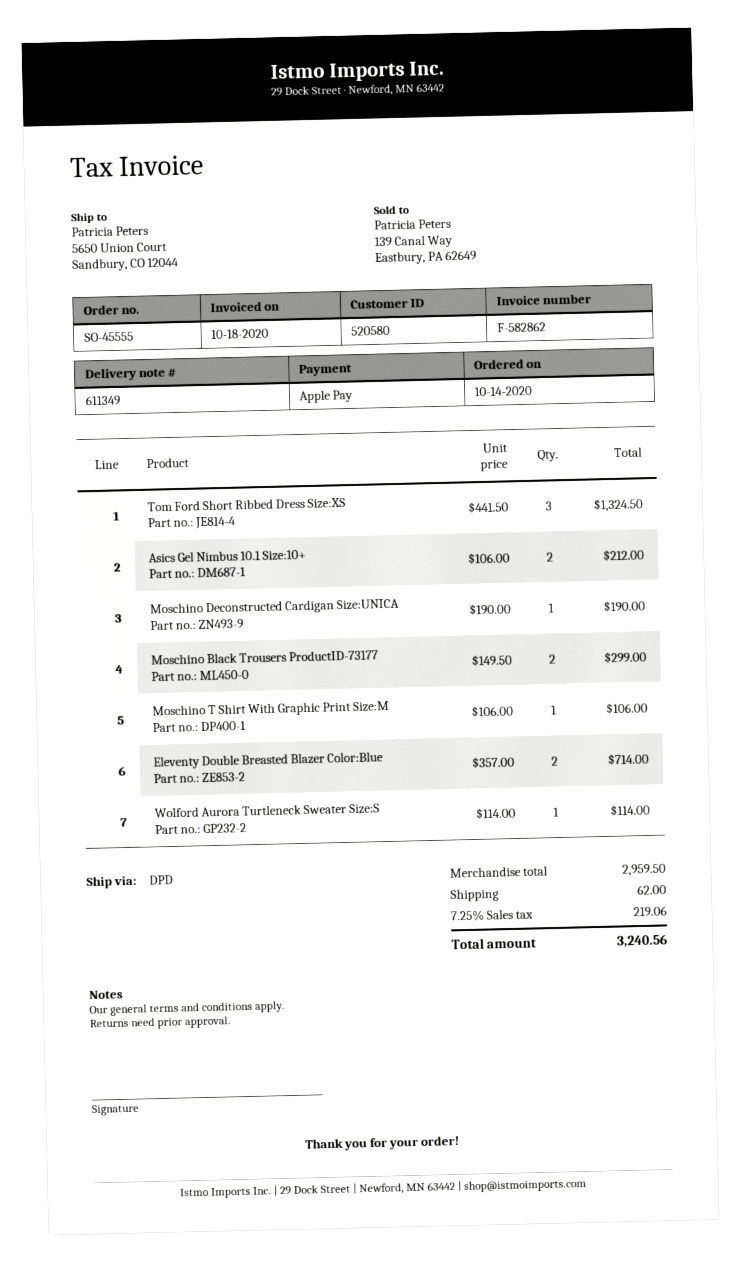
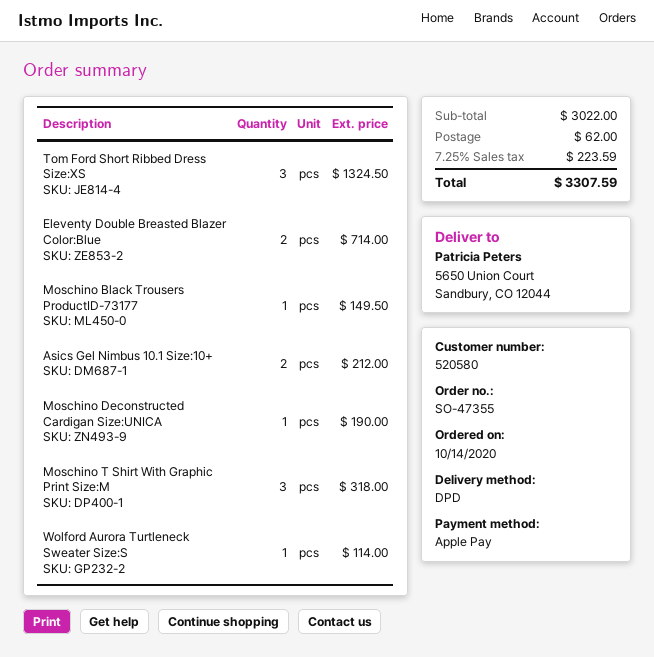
order number: SO-45555 -> SO-47355
Moschino Black Trousers ProductID-73177: 2 for 299.00 -> 1 for 149.50
Moschino T Shirt With Graphic Print Size:M: 1 for 106.00 -> 3 for 318.00
subtotal: 2959.50 -> 3022.00
tax: 7.25% = 219.06 -> 7.25% = 223.59
total: 3240.56 -> 3307.59

